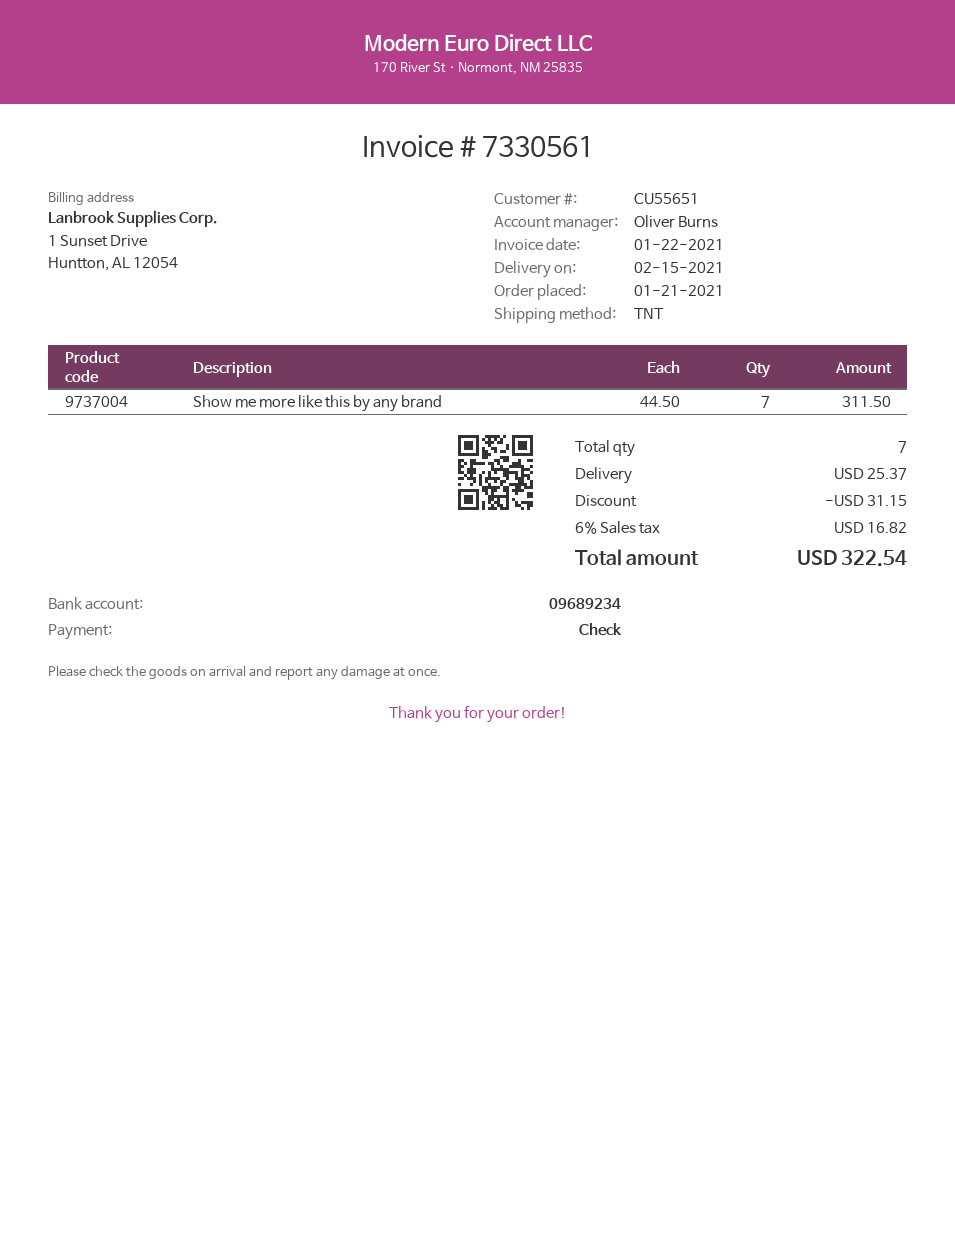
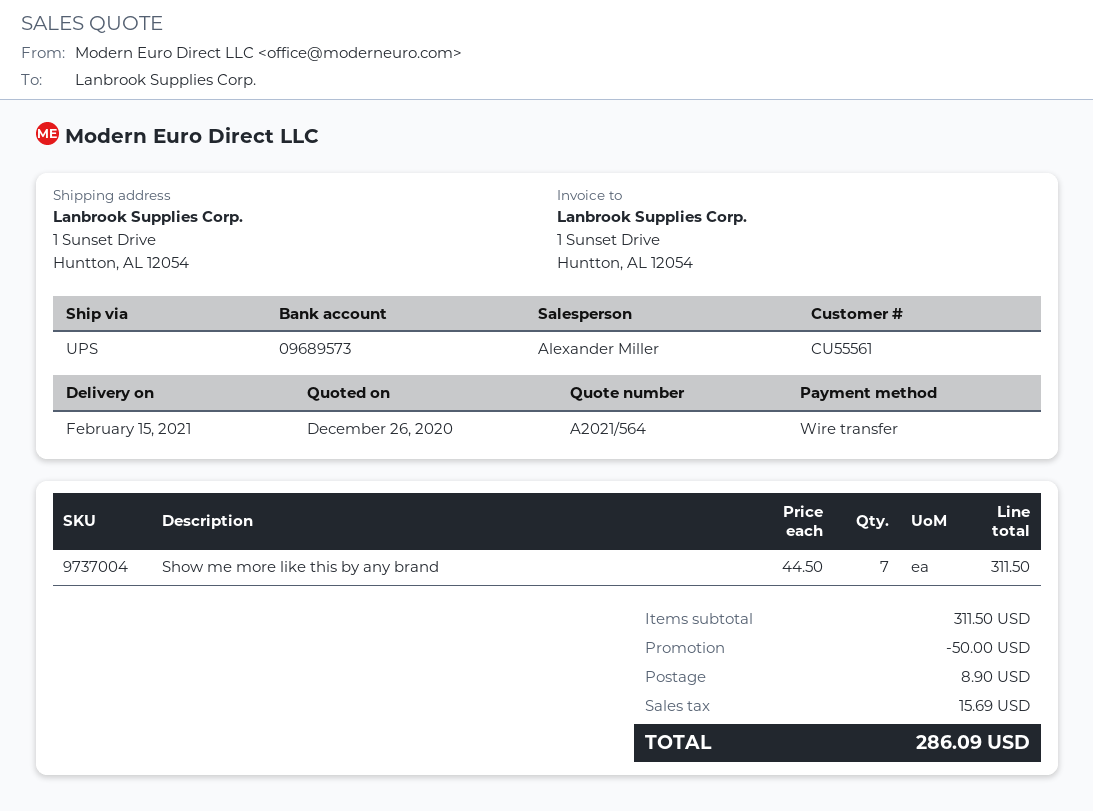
customer number: CU55651 -> CU55561
sales rep: Oliver Burns -> Alexander Miller
payment method: cheque -> bank transfer
bank account: 09689234 -> 09689573
shipping method: TNT -> UPS
discount: 31.15 -> 50.00
shipping: 25.37 -> 8.90
tax: 16.82 -> 15.69
total: 322.54 -> 286.09

